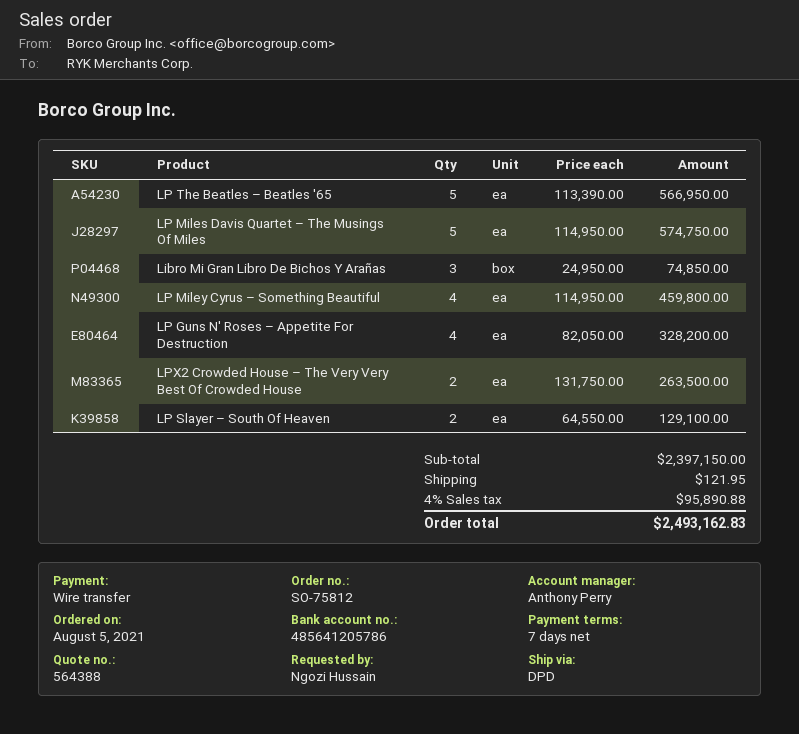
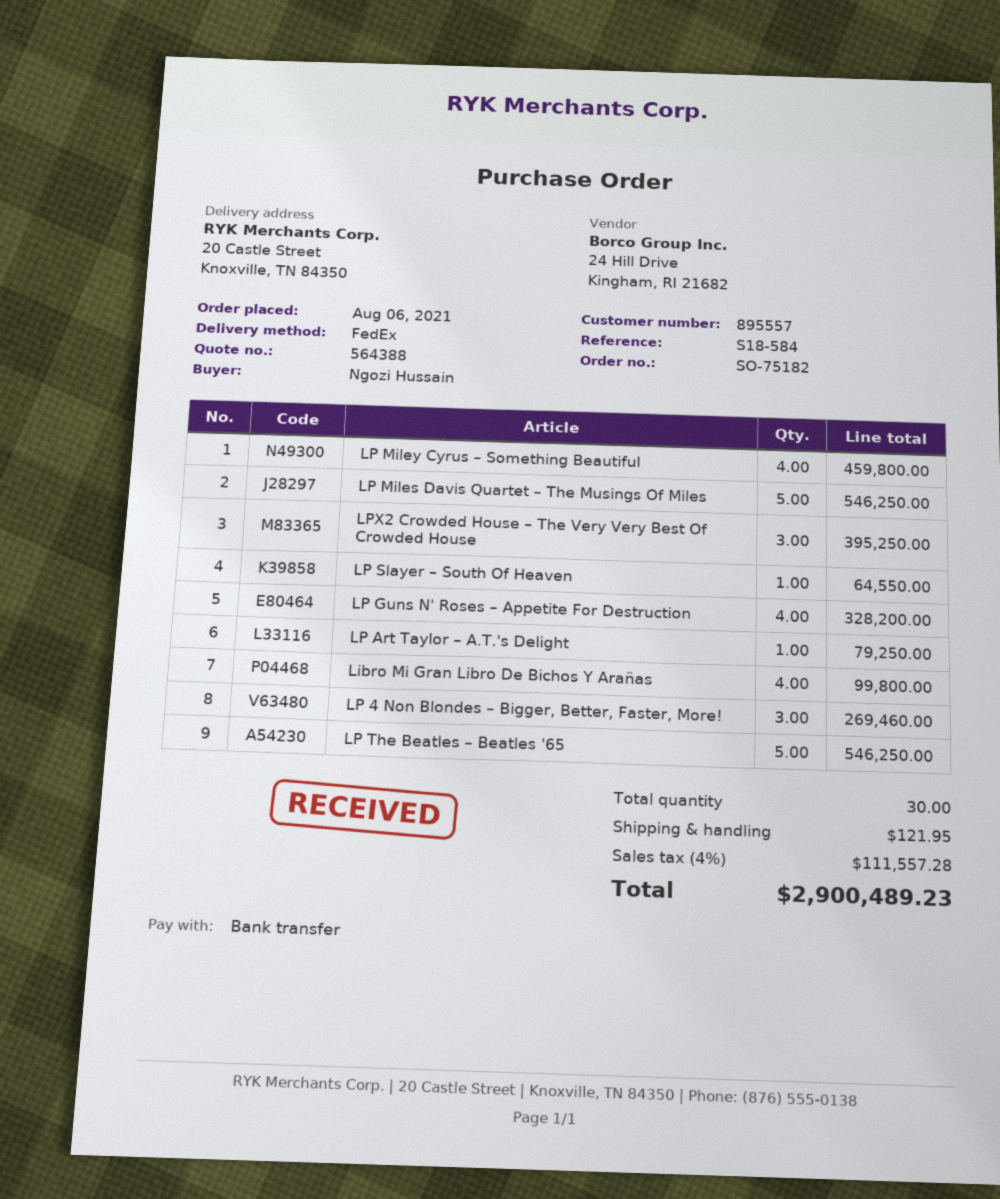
order number: SO-75812 -> SO-75182
order date: 2021-08-05 -> 2021-08-06
shipping method: DPD -> FedEx
LP The Beatles – Beatles '65: 5 for 566950.00 -> 5 for 546250.00
LP Miles Davis Quartet – The Musings Of Miles: 5 for 574750.00 -> 5 for 546250.00
Libro Mi Gran Libro De Bichos Y Arañas: 3 for 74850.00 -> 4 for 99800.00
LPX2 Crowded House – The Very Very Best Of Crowded House: 2 for 263500.00 -> 3 for 395250.00
LP Slayer – South Of Heaven: 2 for 129100.00 -> 1 for 64550.00
LP Art Taylor – A.T.'s Delight: none -> 1 for 79250.00
LP 4 Non Blondes – Bigger, Better, Faster, More!: none -> 3 for 269460.00
tax: 4% = 95890.88 -> 4% = 111557.28
total: 2493162.83 -> 2900489.23

